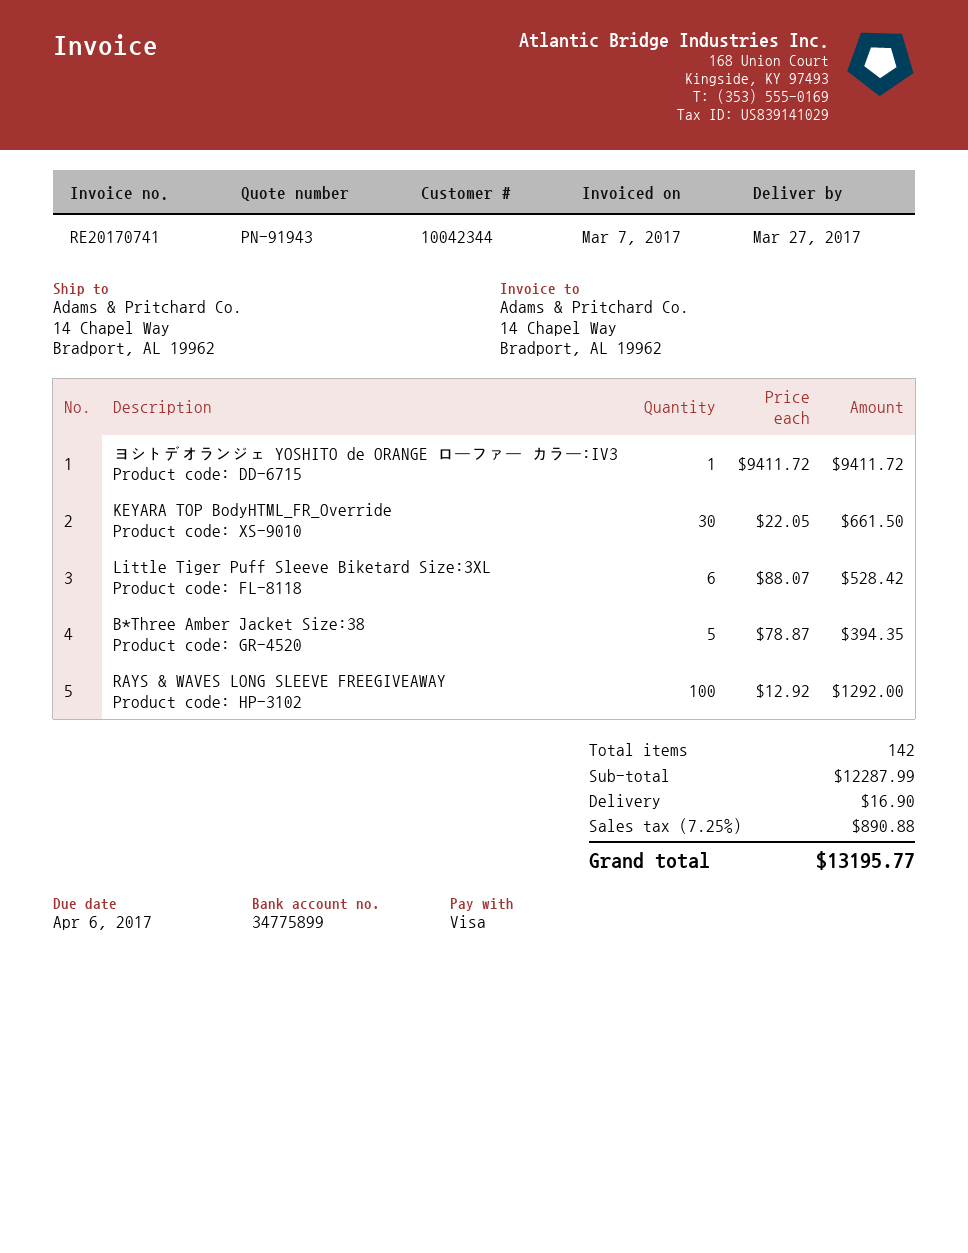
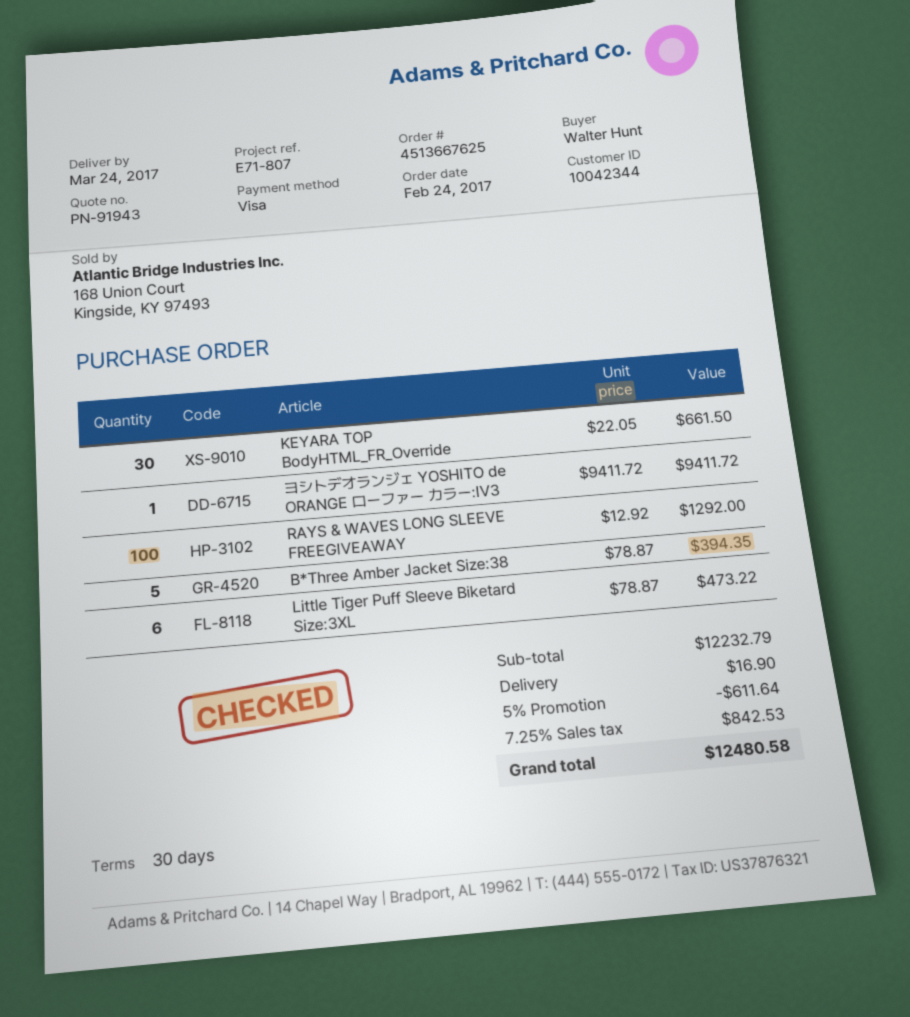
delivery date: 2017-03-27 -> 2017-03-24
Little Tiger Puff Sleeve Biketard Size:3XL: 6 x 88.07 = 528.42 -> 6 x 78.87 = 473.22
subtotal: 12287.99 -> 12232.79
discount: none -> 5% = 611.64
tax: 7.25% = 890.88 -> 7.25% = 842.53
total: 13195.77 -> 12480.58

